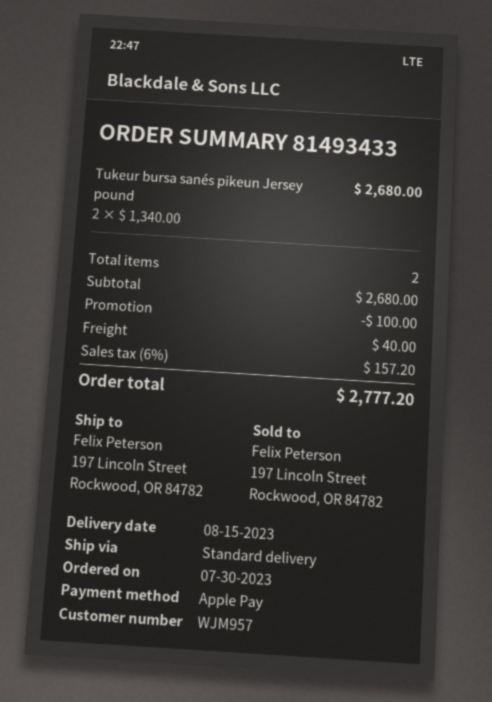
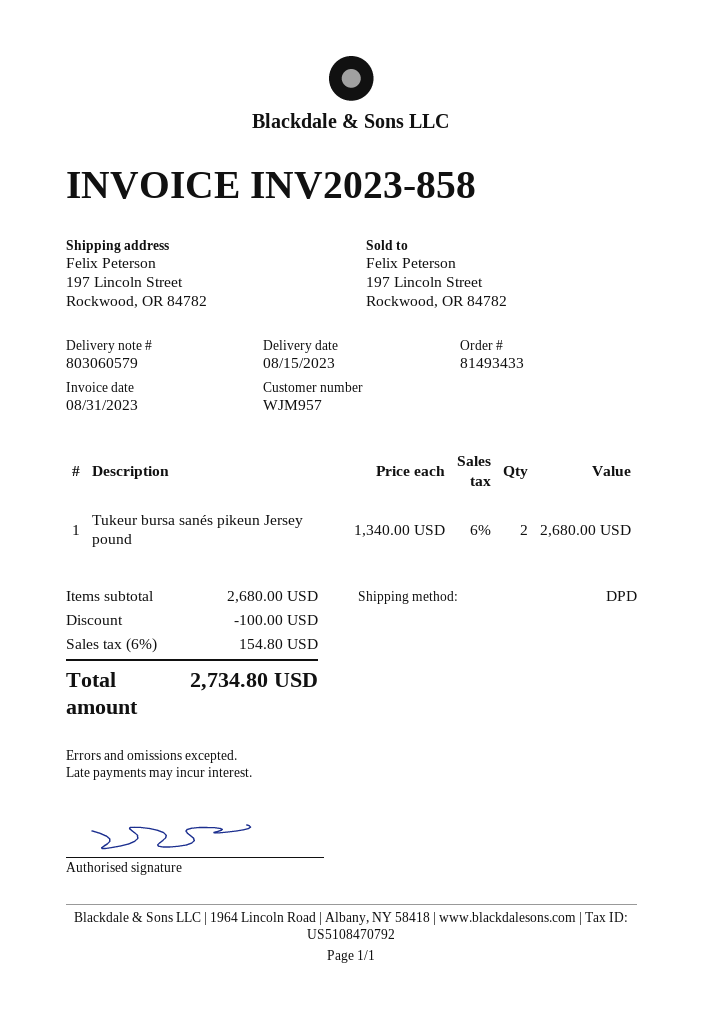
shipping method: standard -> DPD
shipping: 40.00 -> none
tax: 6% = 157.20 -> 6% = 154.80
total: 2777.20 -> 2734.80

